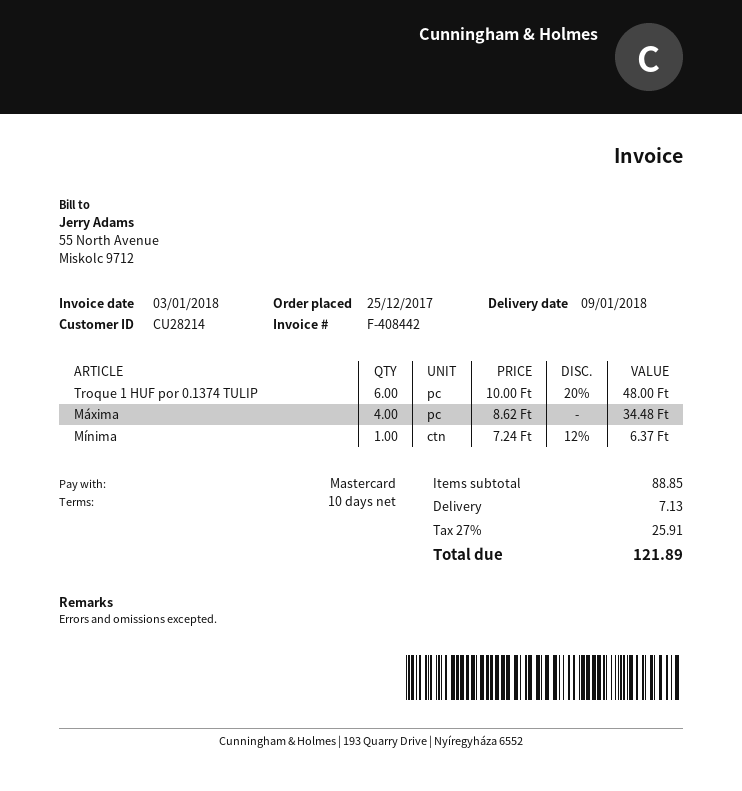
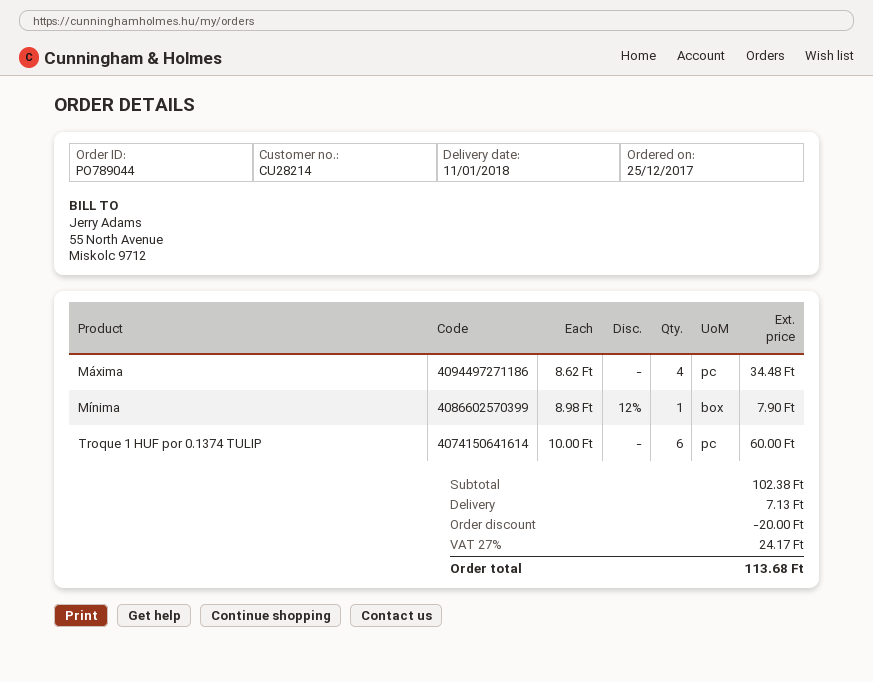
delivery date: 2018-01-09 -> 2018-01-11
Troque 1 HUF por 0.1374 TULIP: 6 x 10.00 - 20% = 48.00 -> 6 x 10.00 = 60.00
Mínima: 1 x 7.24 - 12% = 6.37 -> 1 x 8.98 - 12% = 7.90
subtotal: 88.85 -> 102.38
discount: none -> 20.00
tax: 27% = 25.91 -> 27% = 24.17
total: 121.89 -> 113.68

